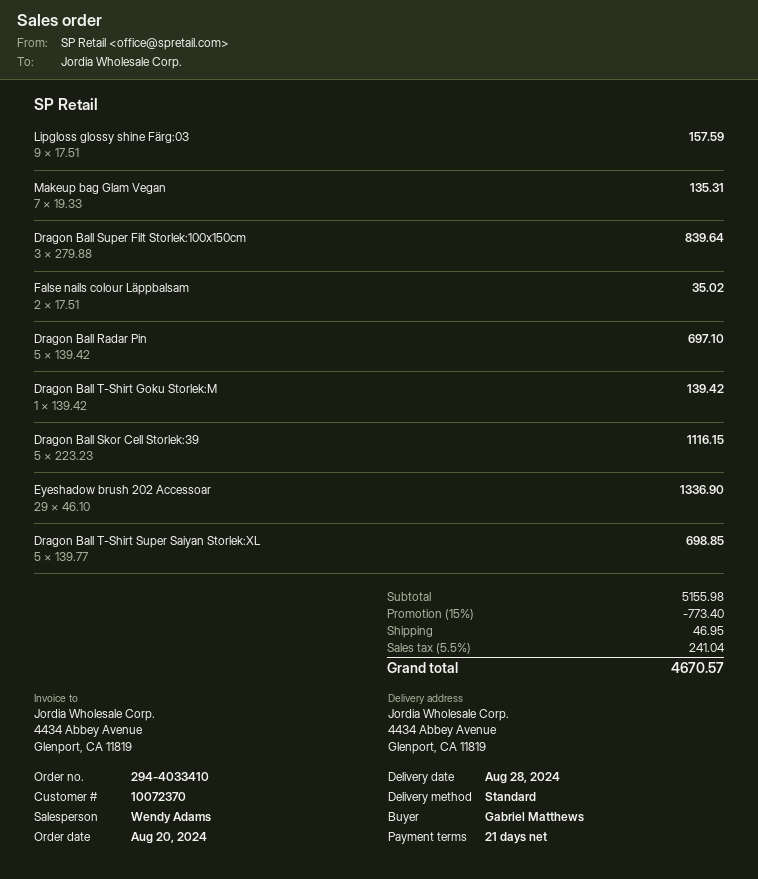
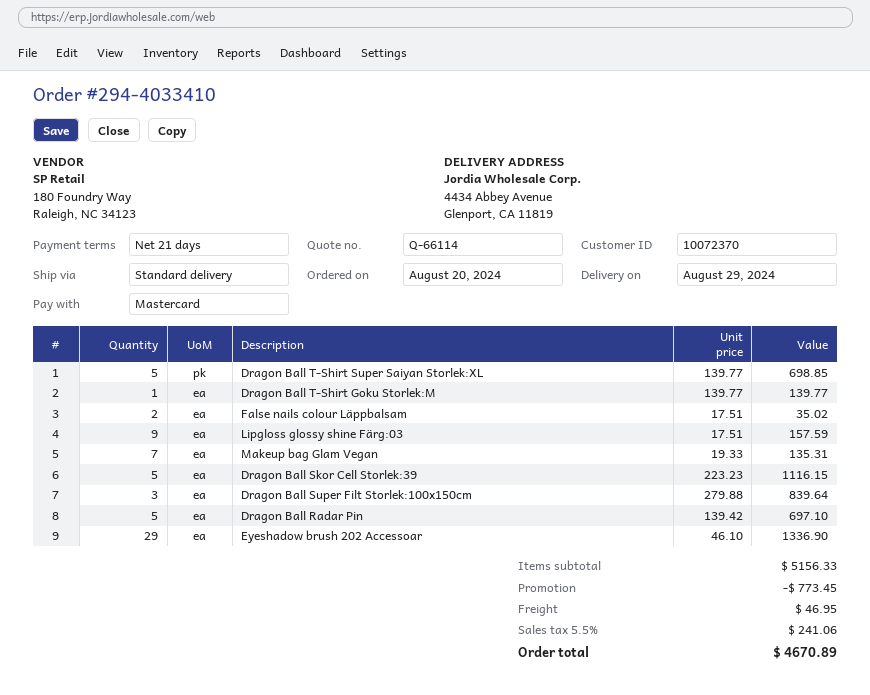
delivery date: 2024-08-28 -> 2024-08-29
Dragon Ball T-Shirt Goku Storlek:M: 1 x 139.42 = 139.42 -> 1 x 139.77 = 139.77
subtotal: 5155.98 -> 5156.33
discount: 773.40 -> 773.45
tax: 5.5% = 241.04 -> 5.5% = 241.06
total: 4670.57 -> 4670.89

